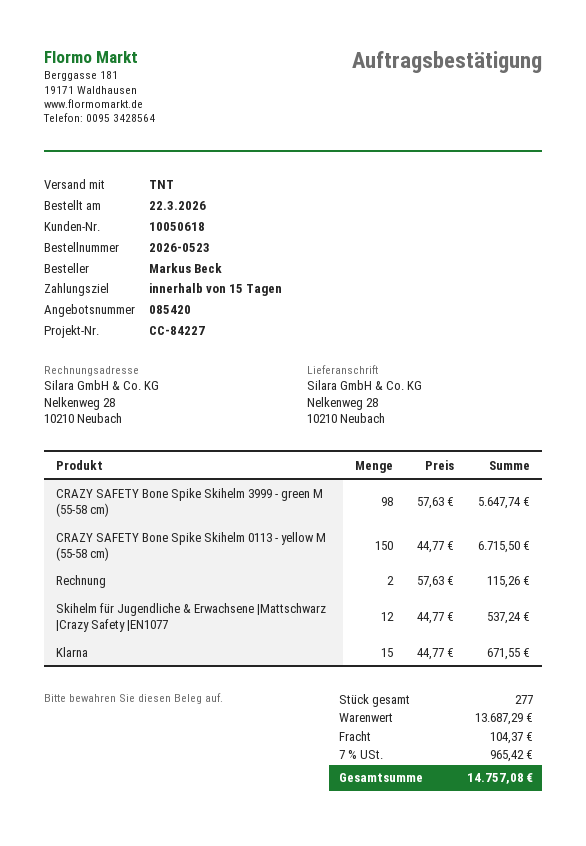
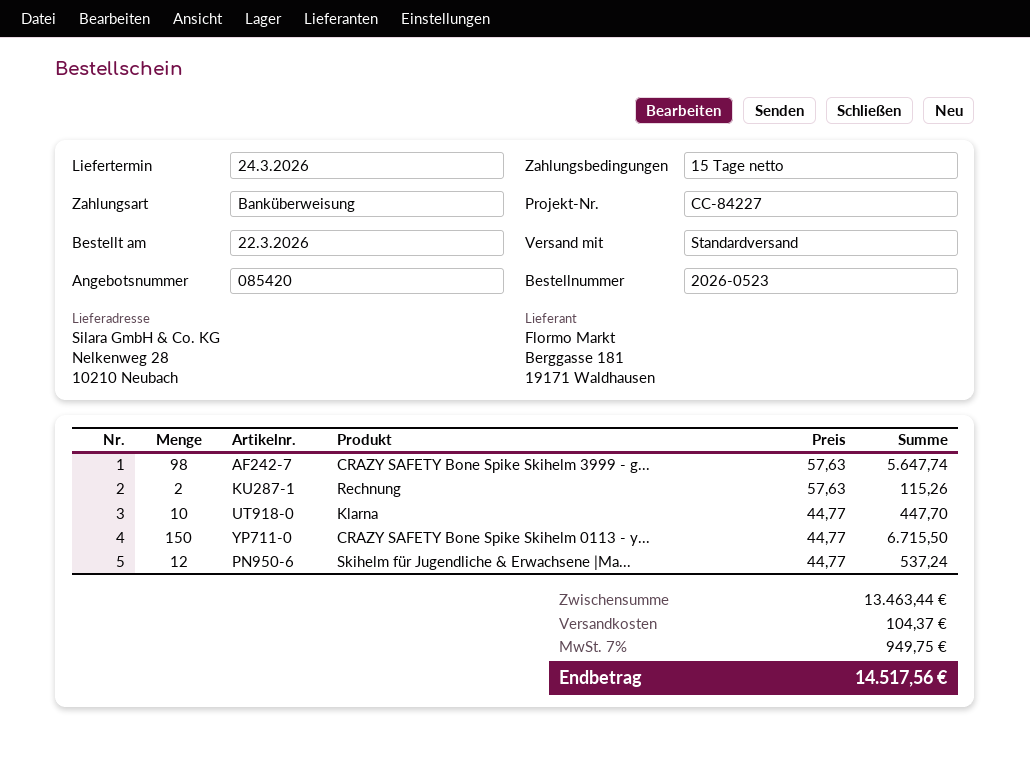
shipping method: TNT -> standard
Klarna: 15 x 44.77 = 671.55 -> 10 x 44.77 = 447.70
subtotal: 13687.29 -> 13463.44
tax: 7% = 965.42 -> 7% = 949.75
total: 14757.08 -> 14517.56

